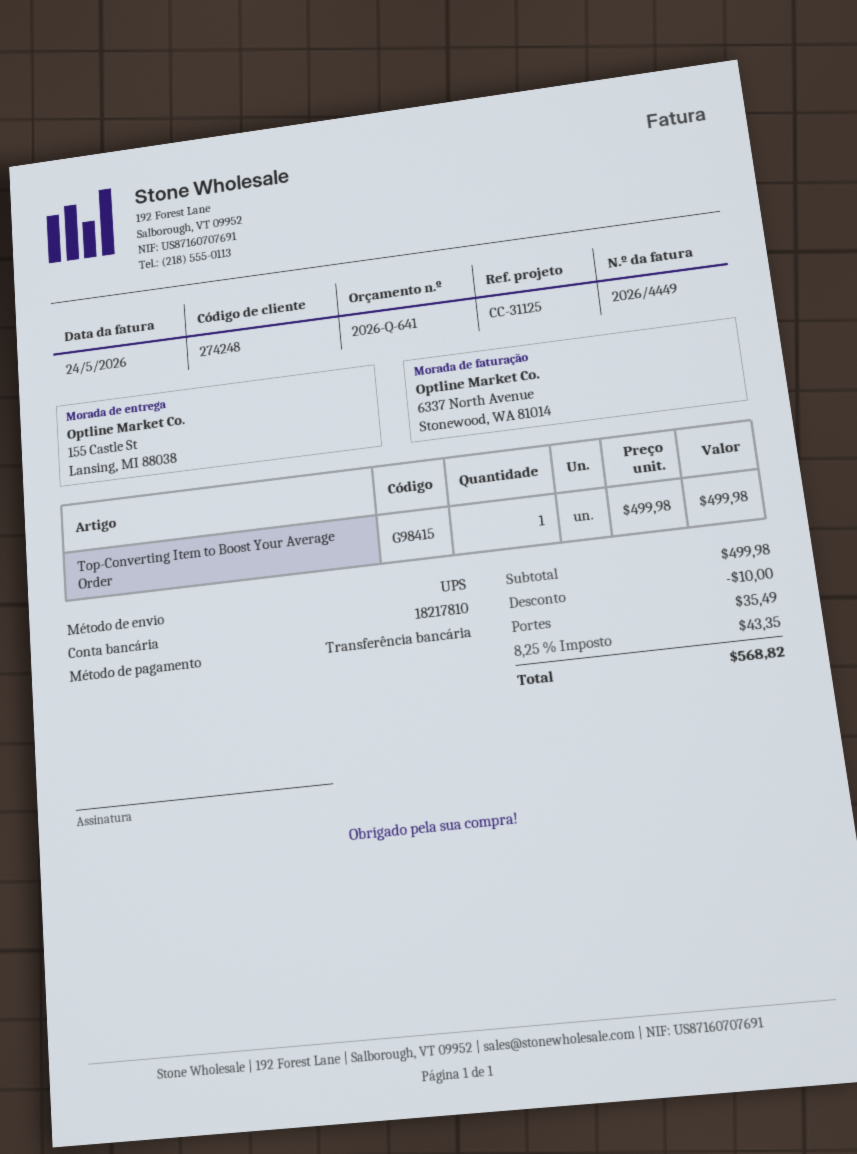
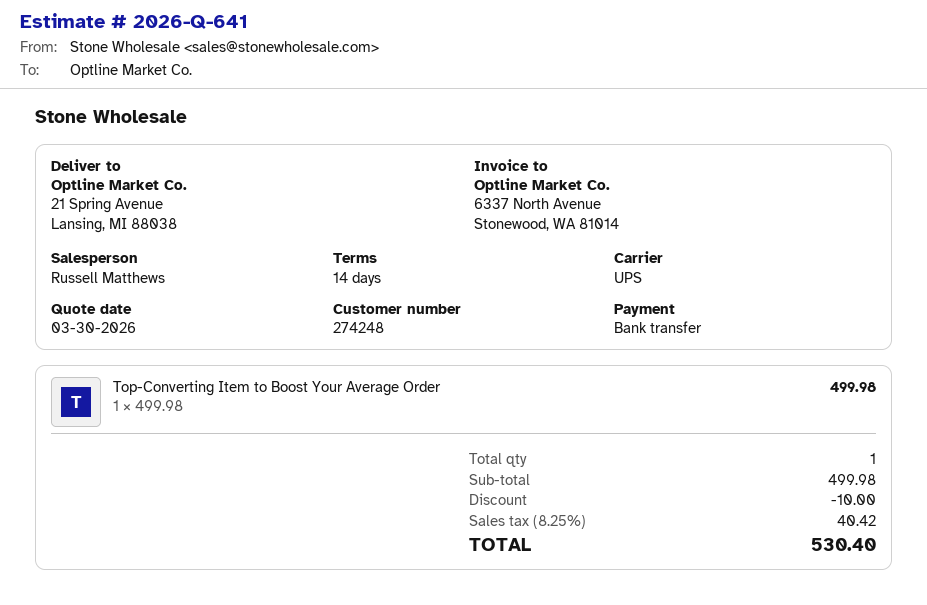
ship to: 155 Castle St, Lansing, MI 88038 -> 21 Spring Avenue, Lansing, MI 88038
shipping: 35.49 -> none
tax: 8.25% = 43.35 -> 8.25% = 40.42
total: 568.82 -> 530.40

